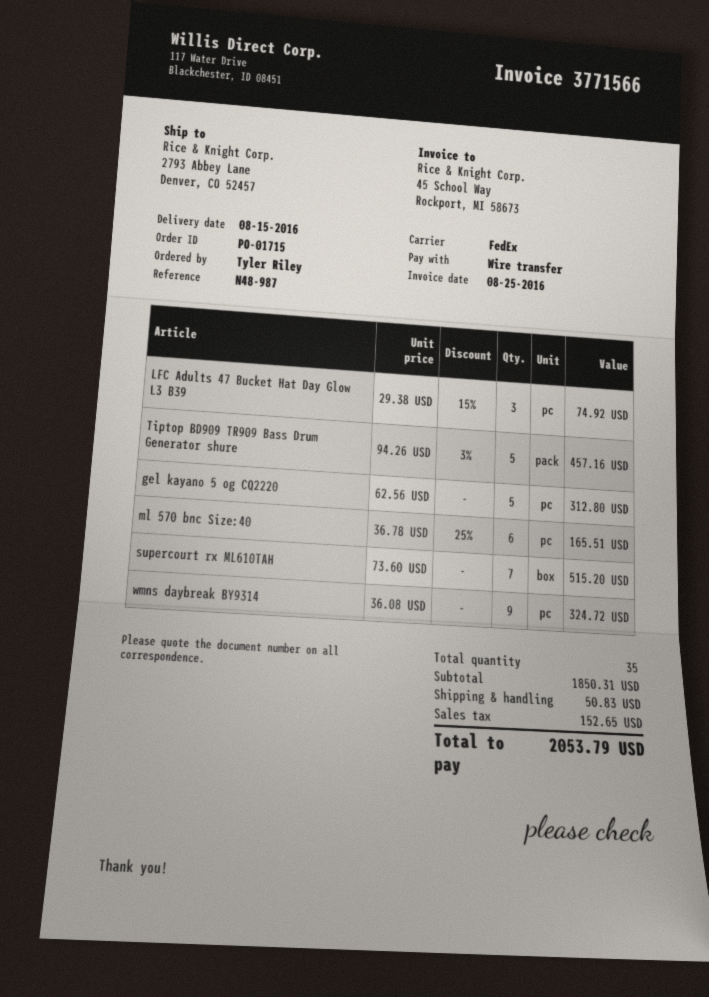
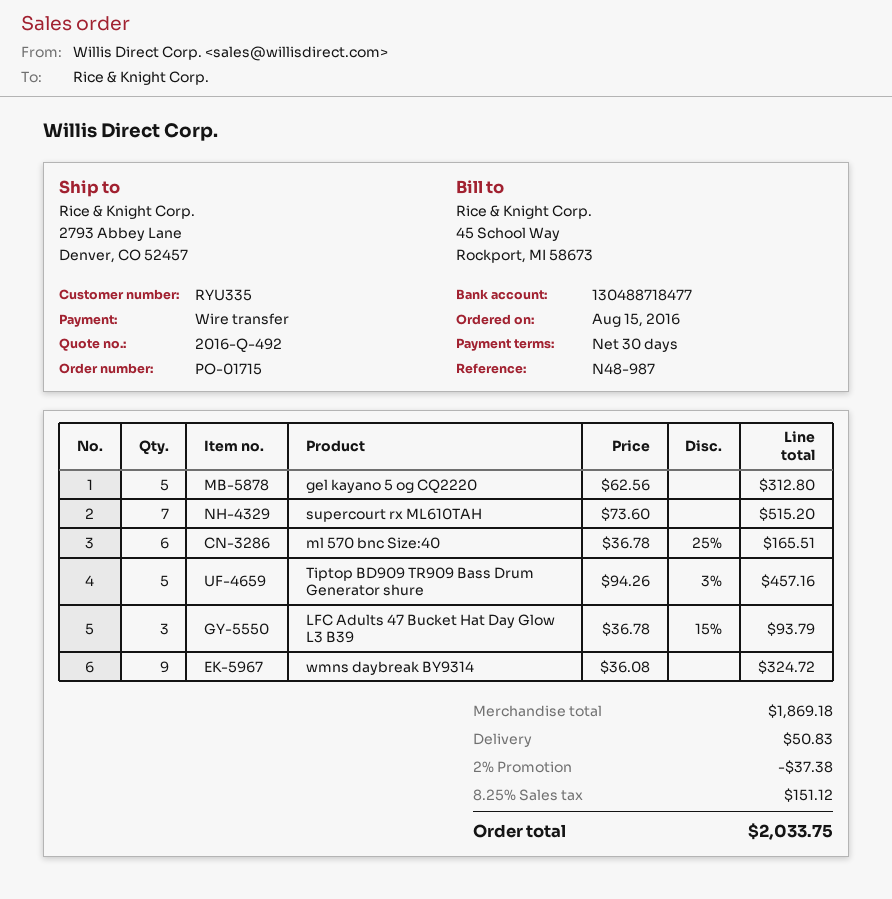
LFC Adults 47 Bucket Hat Day Glow L3 B39: 3 x 29.38 - 15% = 74.92 -> 3 x 36.78 - 15% = 93.79
subtotal: 1850.31 -> 1869.18
discount: none -> 2% = 37.38
tax: 152.65 -> 151.12
total: 2053.79 -> 2033.75

